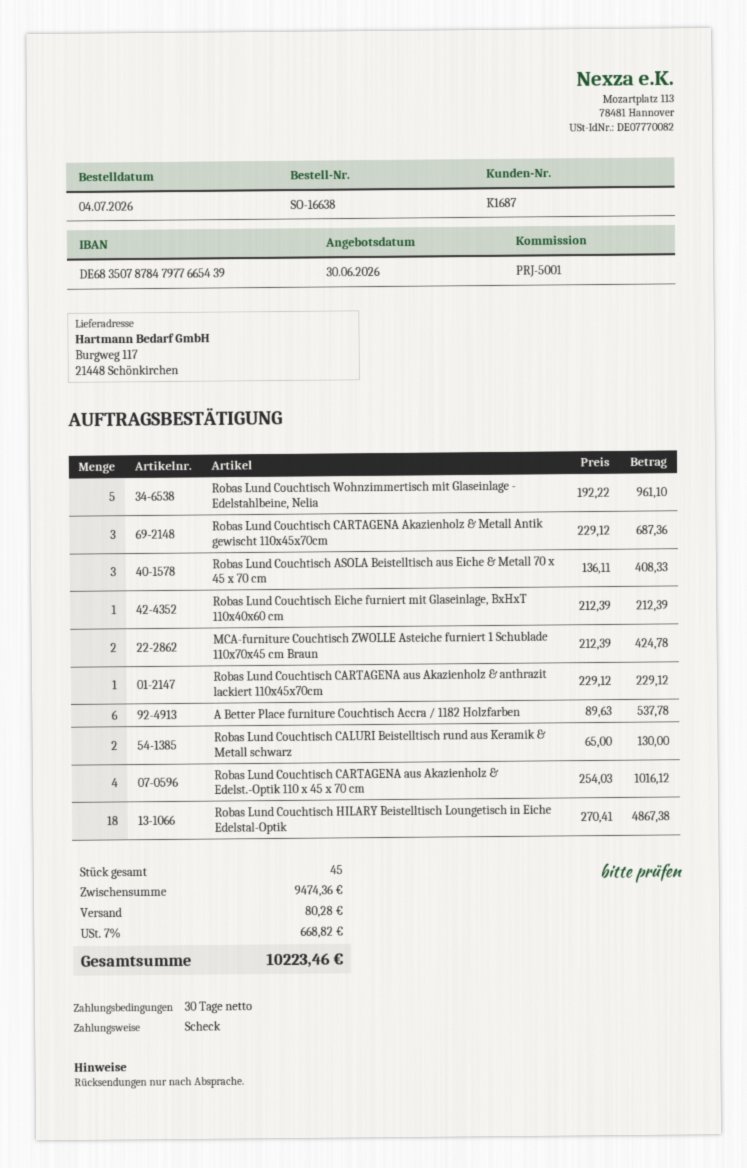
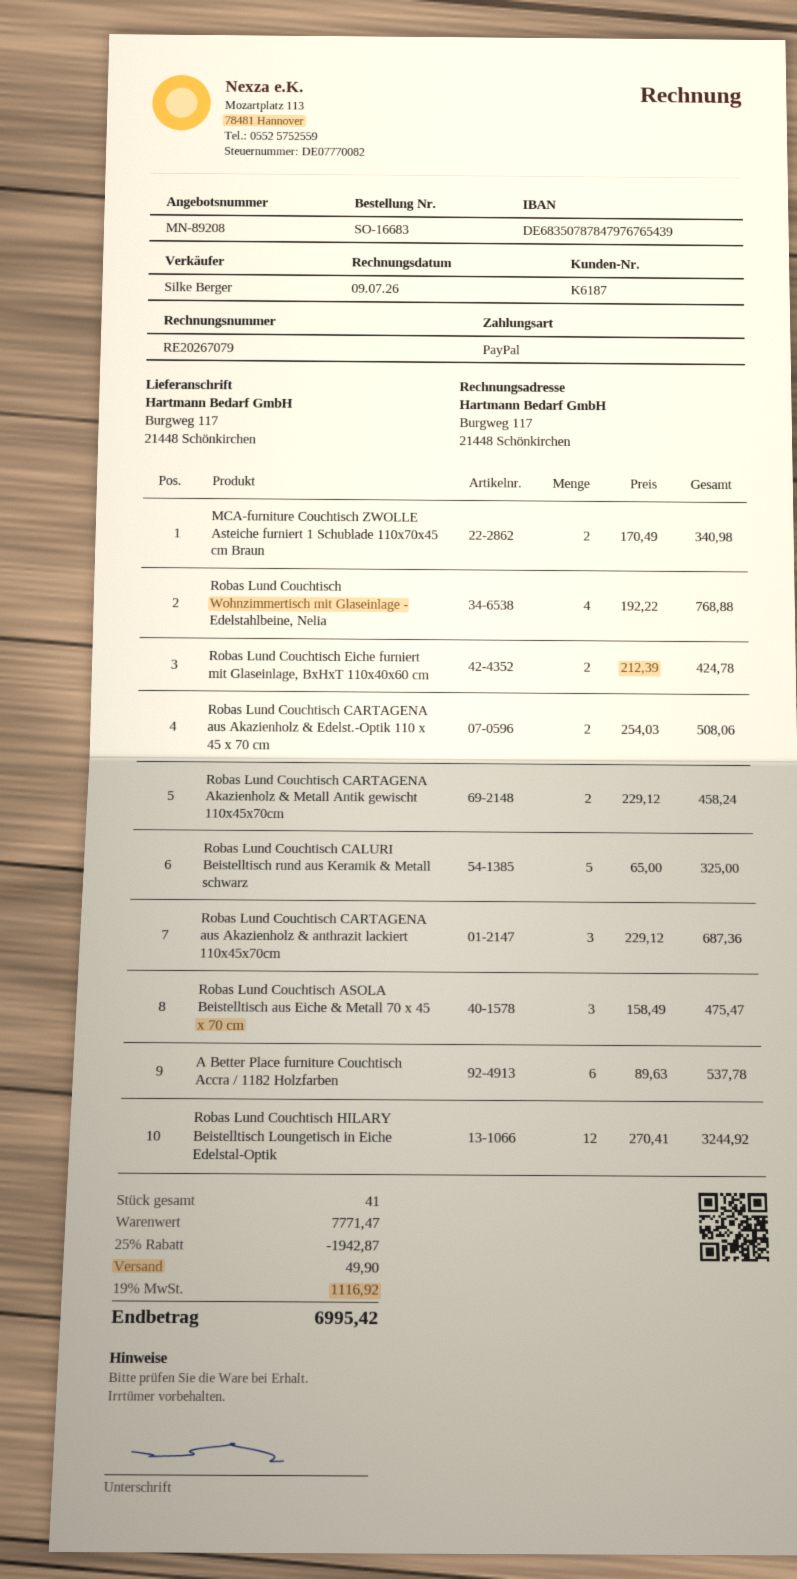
order number: SO-16638 -> SO-16683
customer number: K1687 -> K6187
payment method: cheque -> PayPal
bank account: DE68350787847977665439 -> DE68350787847976765439
Robas Lund Couchtisch Wohnzimmertisch mit Glaseinlage - Edelstahlbeine, Nelia: 5 x 192.22 = 961.10 -> 4 x 192.22 = 768.88
Robas Lund Couchtisch CARTAGENA Akazienholz & Metall Antik gewischt 110x45x70cm: 3 x 229.12 = 687.36 -> 2 x 229.12 = 458.24
Robas Lund Couchtisch ASOLA Beistelltisch aus Eiche & Metall 70 x 45 x 70 cm: 3 x 136.11 = 408.33 -> 3 x 158.49 = 475.47
Robas Lund Couchtisch Eiche furniert mit Glaseinlage, BxHxT 110x40x60 cm: 1 x 212.39 = 212.39 -> 2 x 212.39 = 424.78
MCA-furniture Couchtisch ZWOLLE Asteiche furniert 1 Schublade 110x70x45 cm Braun: 2 x 212.39 = 424.78 -> 2 x 170.49 = 340.98
Robas Lund Couchtisch CARTAGENA aus Akazienholz & anthrazit lackiert 110x45x70cm: 1 x 229.12 = 229.12 -> 3 x 229.12 = 687.36
Robas Lund Couchtisch CALURI Beistelltisch rund aus Keramik & Metall schwarz: 2 x 65.00 = 130.00 -> 5 x 65.00 = 325.00
Robas Lund Couchtisch CARTAGENA aus Akazienholz & Edelst.-Optik 110 x 45 x 70 cm: 4 x 254.03 = 1016.12 -> 2 x 254.03 = 508.06
Robas Lund Couchtisch HILARY Beistelltisch Loungetisch in Eiche Edelstal-Optik: 18 x 270.41 = 4867.38 -> 12 x 270.41 = 3244.92
total quantity: 45 -> 41
subtotal: 9474.36 -> 7771.47
discount: none -> 25% = 1942.87
shipping: 80.28 -> 49.90
tax: 7% = 668.82 -> 19% = 1116.92
total: 10223.46 -> 6995.42

